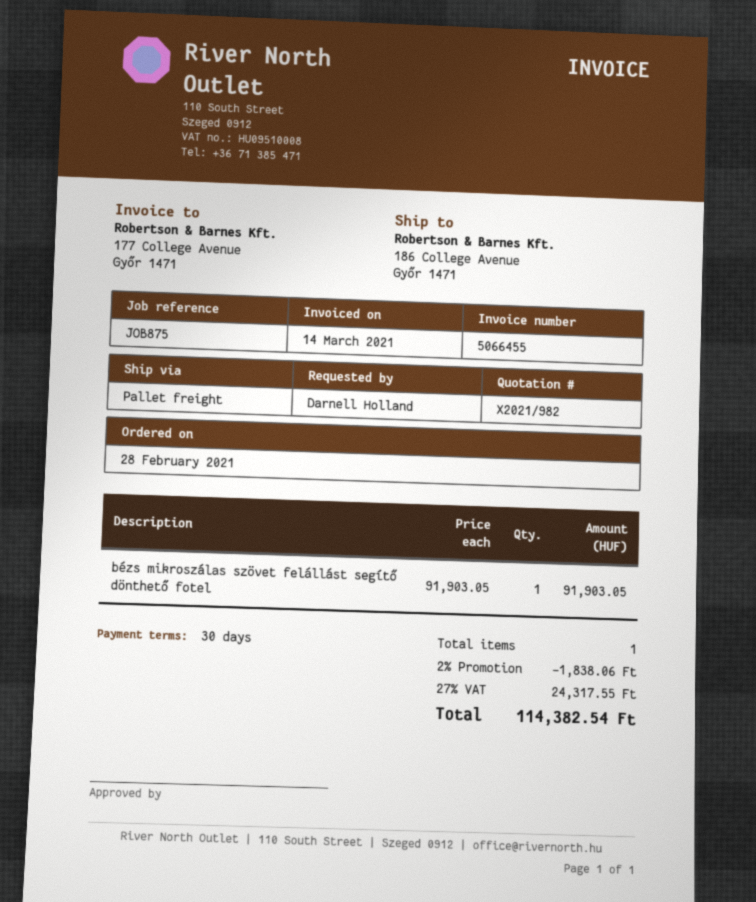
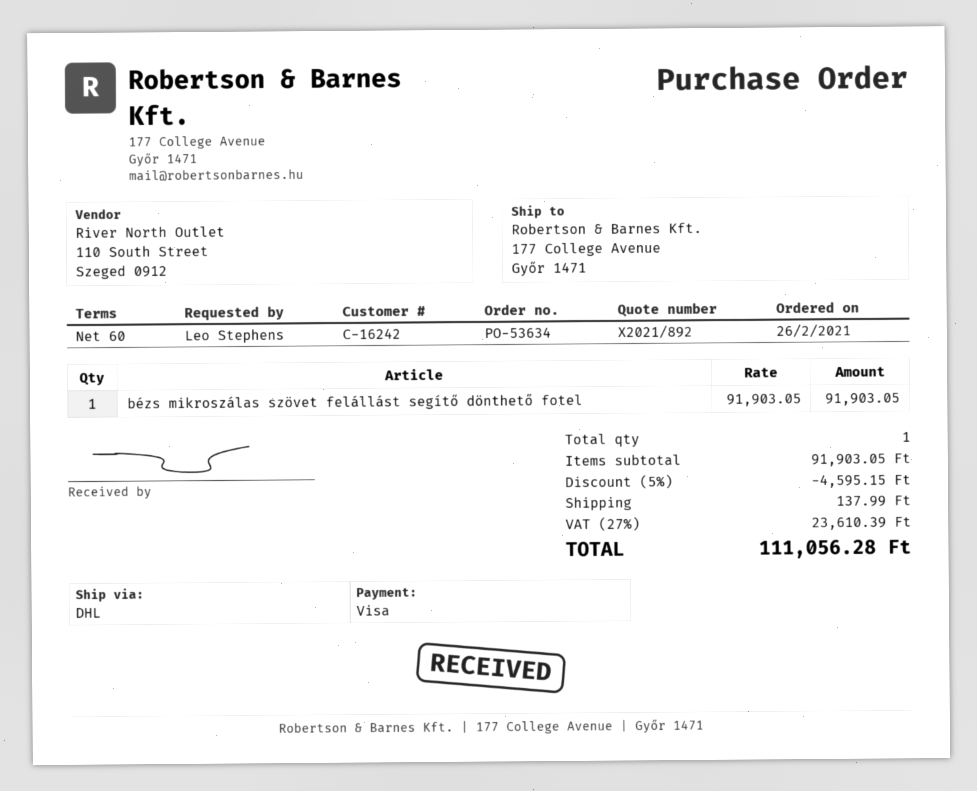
quote number: X2021/982 -> X2021/892
order date: 2021-02-28 -> 2021-02-26
payment terms: 30 days -> 60 days
ordered by: Darnell Holland -> Leo Stephens
shipping method: pallet freight -> DHL
ship to: 186 College Avenue, Győr 1471 -> 177 College Avenue, Győr 1471
discount: 2% = 1838.06 -> 5% = 4595.15
shipping: none -> 137.99
tax: 27% = 24317.55 -> 27% = 23610.39
total: 114382.54 -> 111056.28

